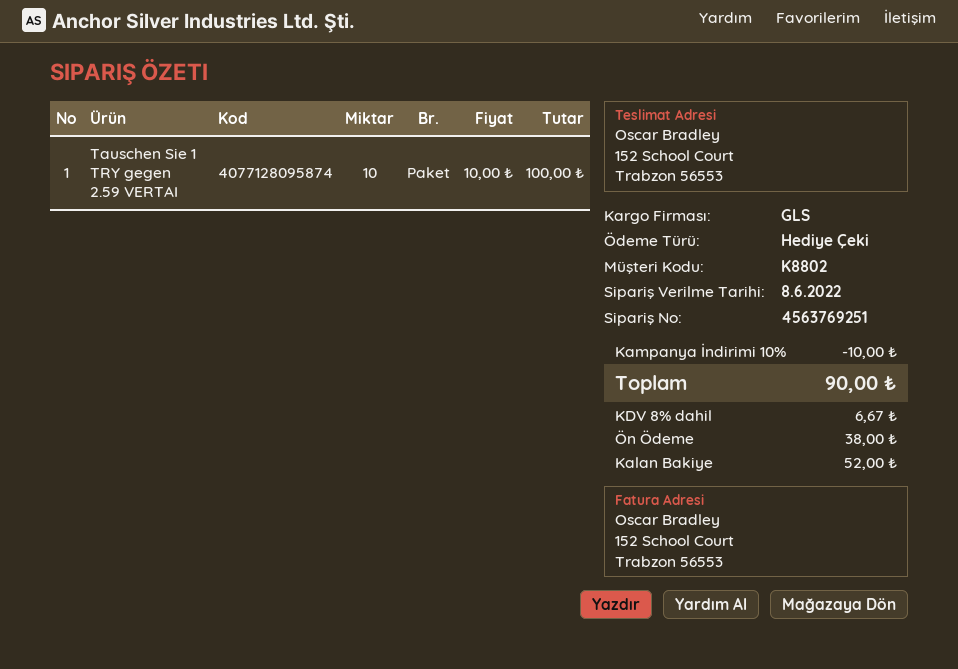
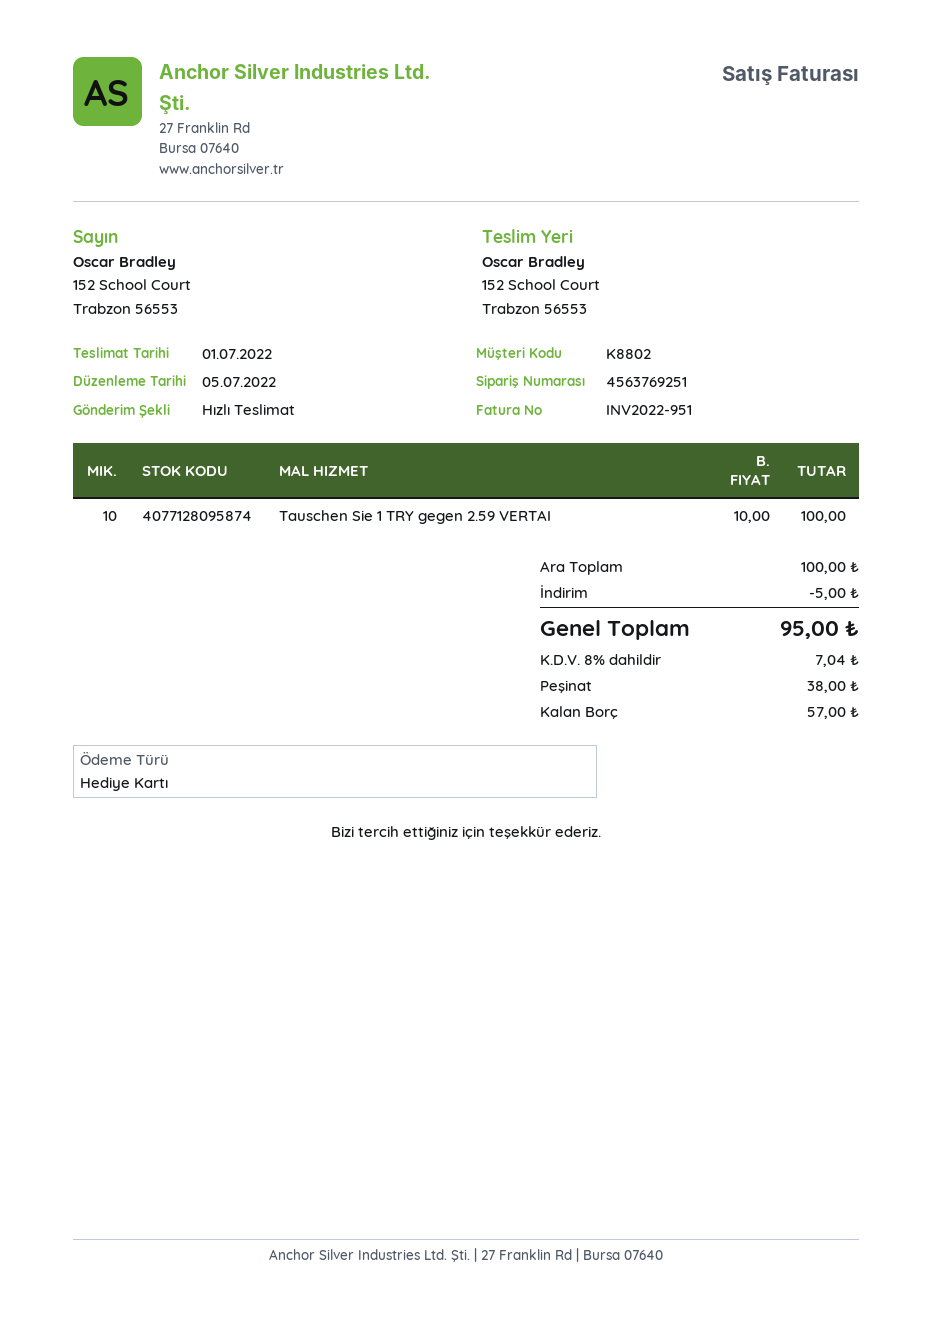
shipping method: GLS -> express
discount: 10.00 -> 5.00
tax: 8% = 6.67 -> 8% = 7.04
total: 90.00 -> 95.00
balance: 52.00 -> 57.00

